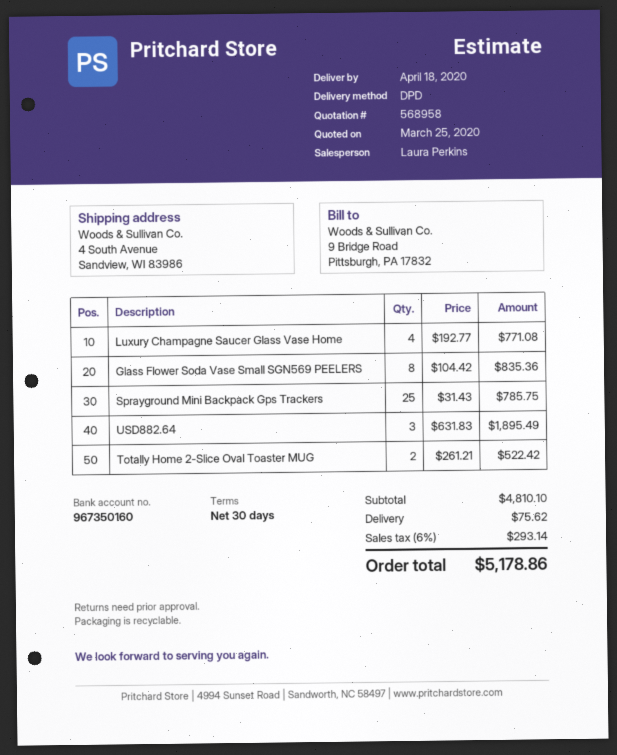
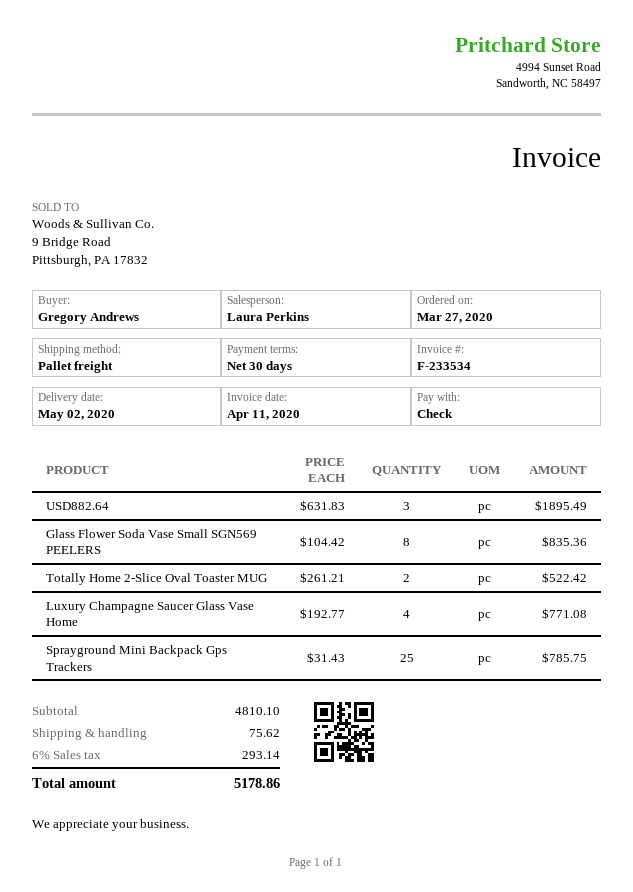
delivery date: 2020-04-18 -> 2020-05-02
shipping method: DPD -> pallet freight

